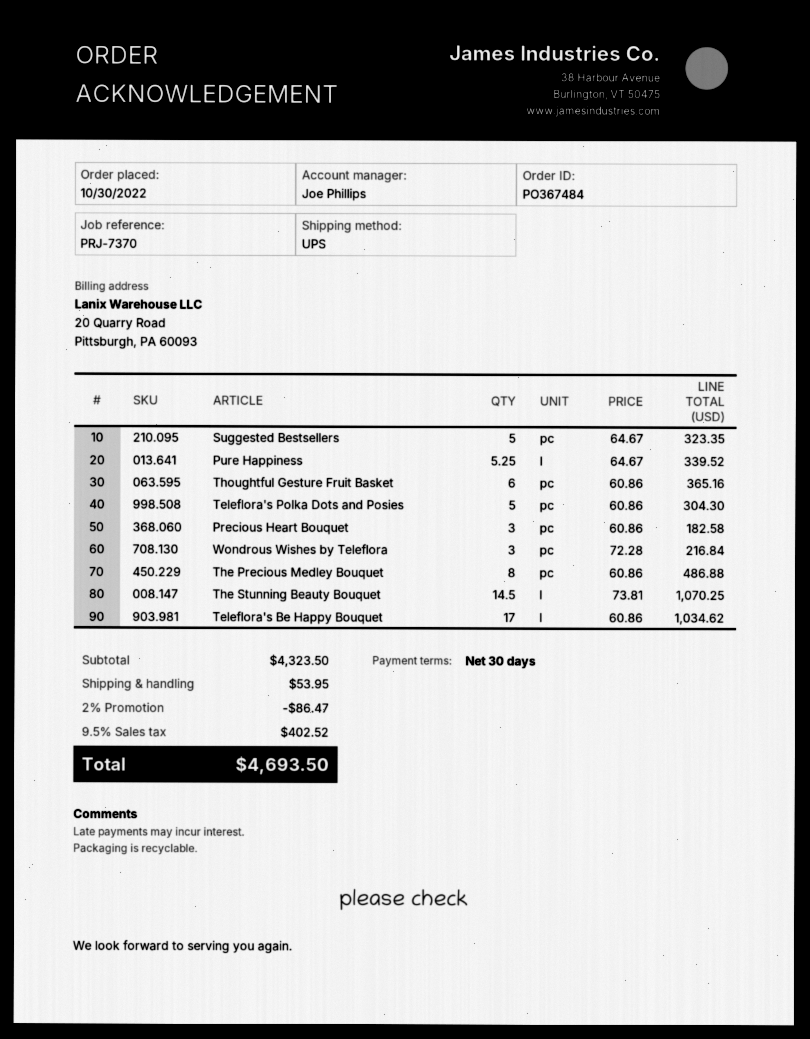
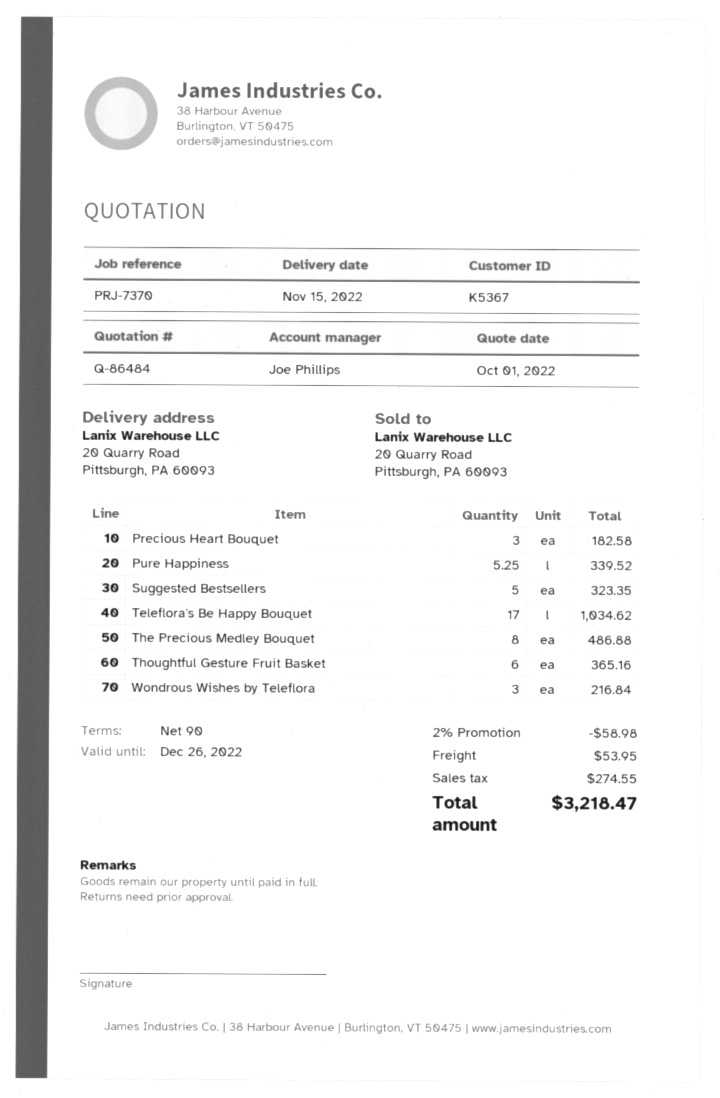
payment terms: 30 days -> 90 days
Teleflora's Polka Dots and Posies: 5 for 304.30 -> none
The Stunning Beauty Bouquet: 14.5 for 1070.25 -> none
discount: 2% = 86.47 -> 2% = 58.98
tax: 402.52 -> 274.55
total: 4693.50 -> 3218.47

